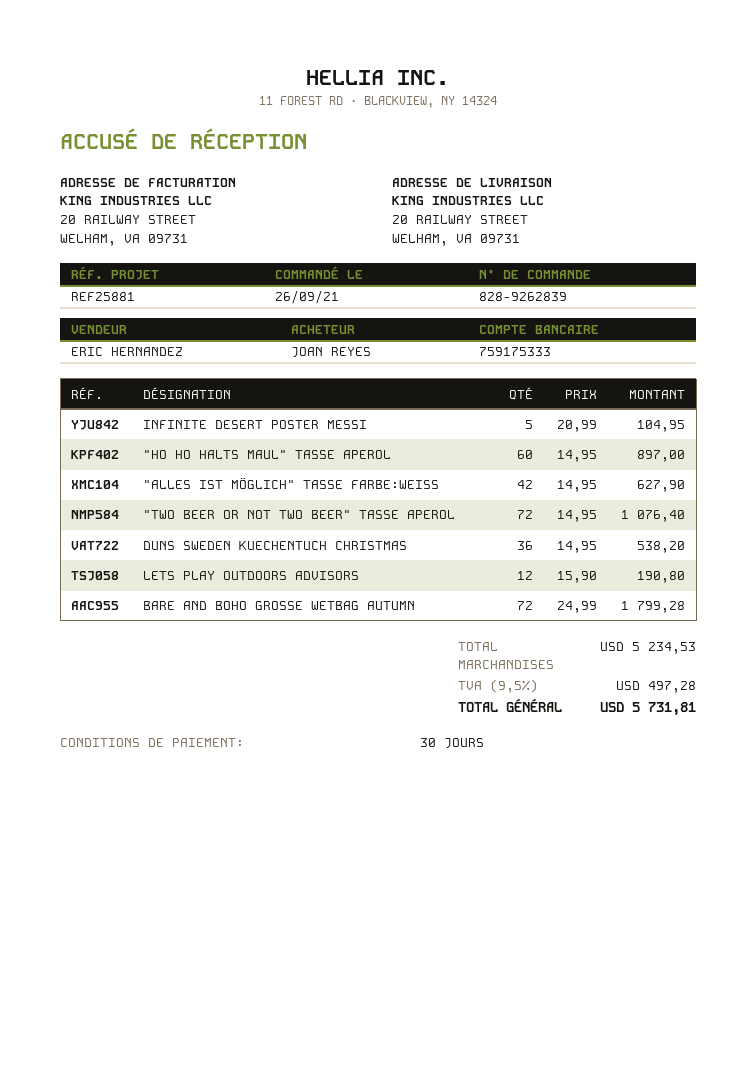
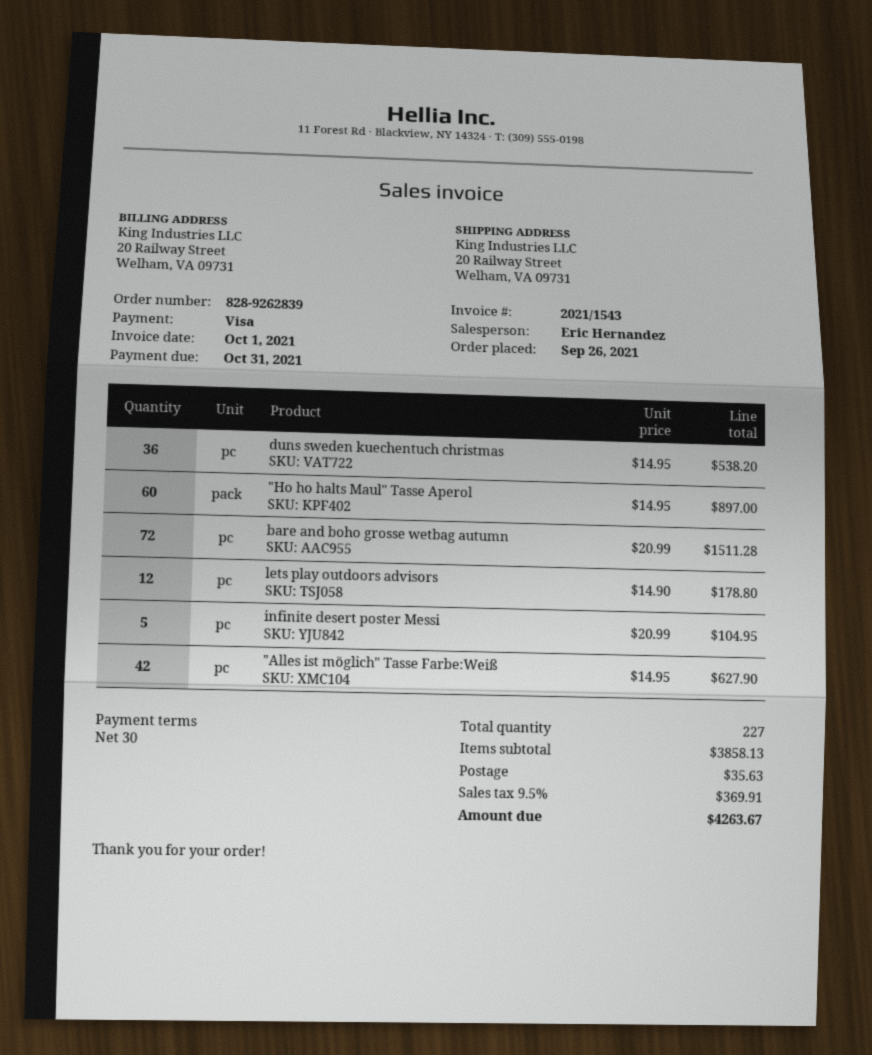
"TWO BEER OR NOT TWO BEER" TASSE APEROL: 72 x 14.95 = 1076.40 -> none
LETS PLAY OUTDOORS ADVISORS: 12 x 15.90 = 190.80 -> 12 x 14.90 = 178.80
BARE AND BOHO GROSSE WETBAG AUTUMN: 72 x 24.99 = 1799.28 -> 72 x 20.99 = 1511.28
subtotal: 5234.53 -> 3858.13
shipping: none -> 35.63
tax: 9.5% = 497.28 -> 9.5% = 369.91
total: 5731.81 -> 4263.67

